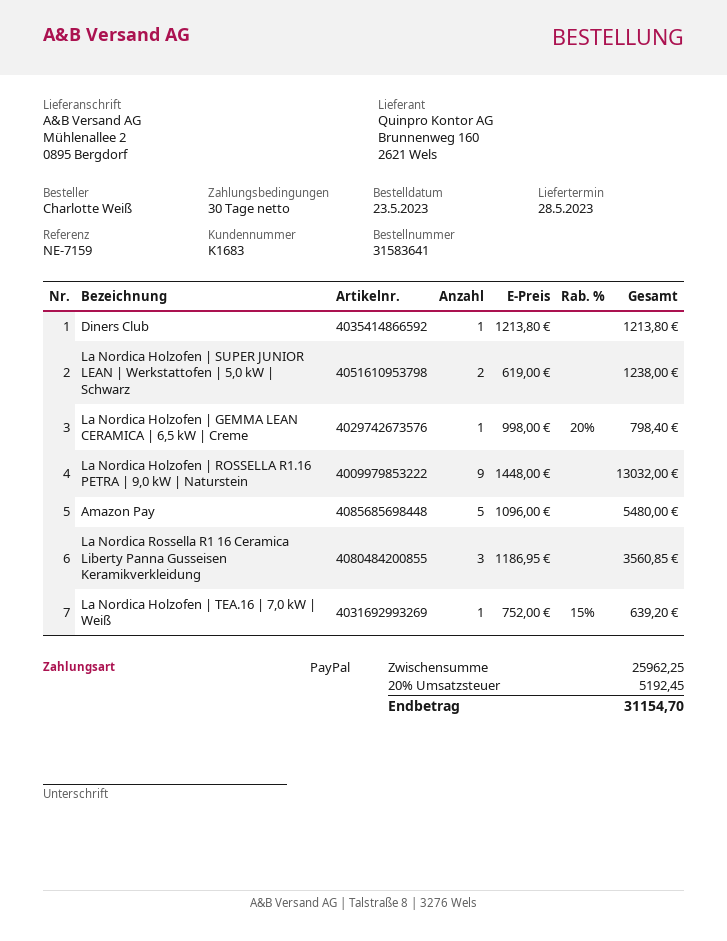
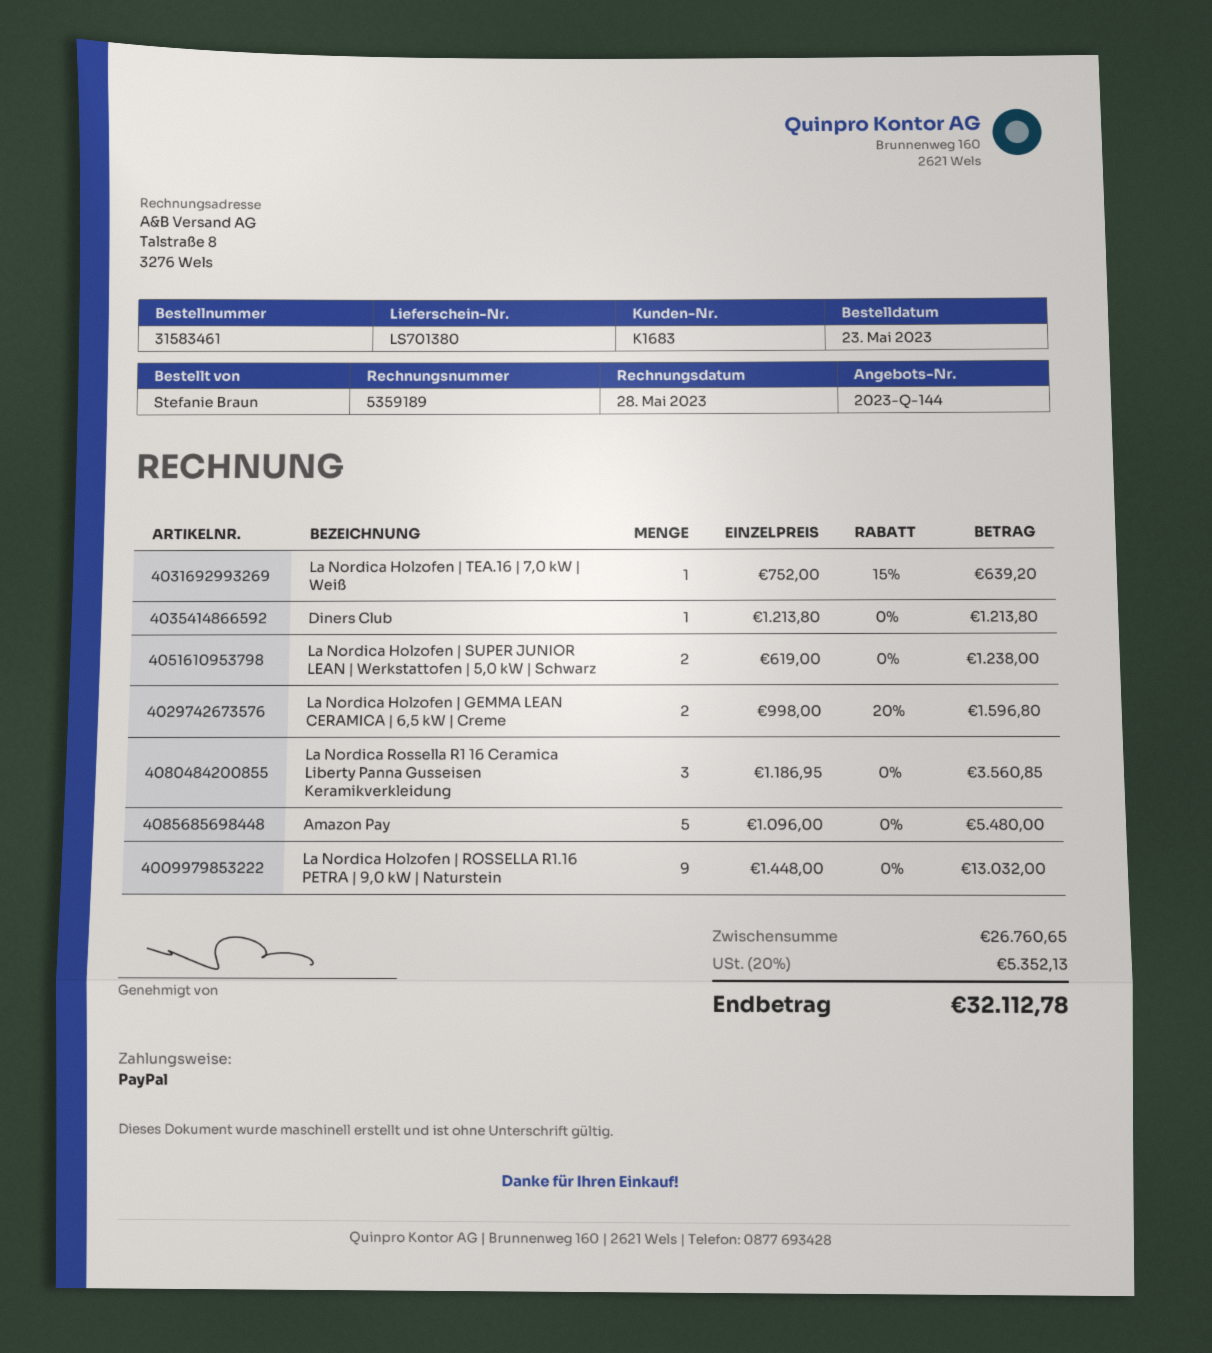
order number: 31583641 -> 31583461
ordered by: Charlotte Weiß -> Stefanie Braun
La Nordica Holzofen | GEMMA LEAN CERAMICA | 6,5 kW | Creme: 1 x 998.00 - 20% = 798.40 -> 2 x 998.00 - 20% = 1596.80
subtotal: 25962.25 -> 26760.65
tax: 20% = 5192.45 -> 20% = 5352.13
total: 31154.70 -> 32112.78

